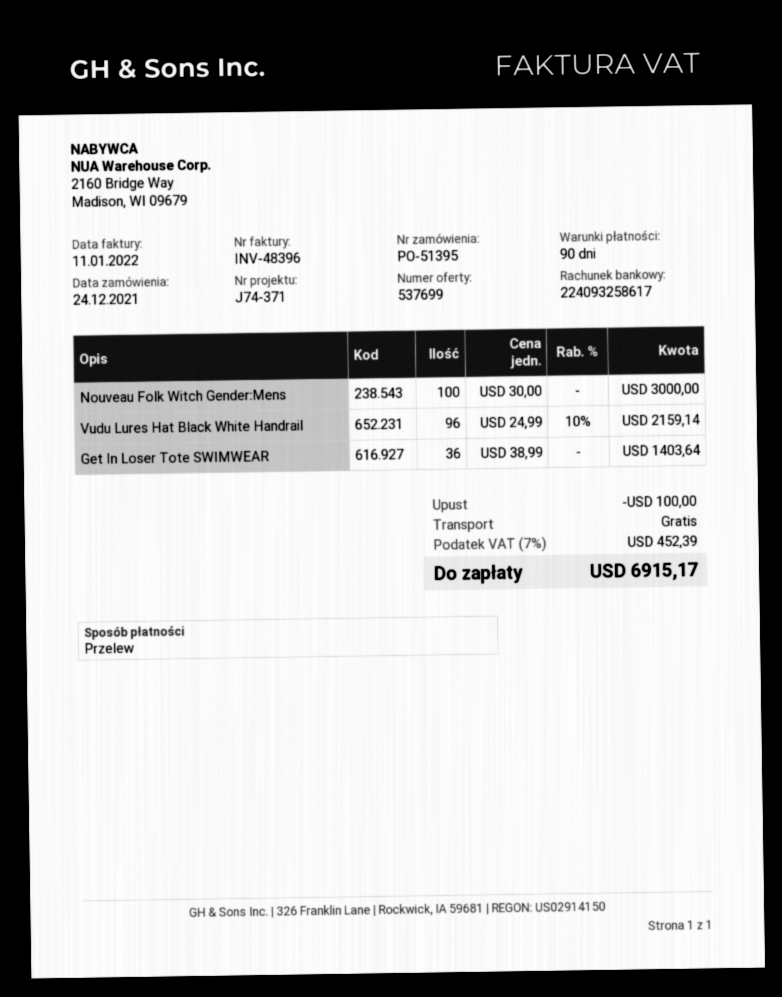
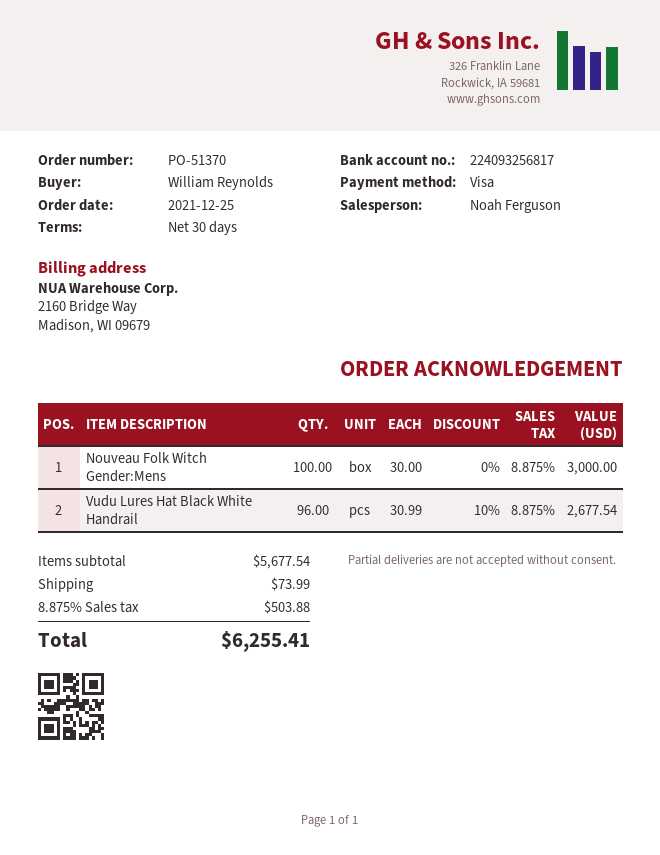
order number: PO-51395 -> PO-51370
order date: 2021-12-24 -> 2021-12-25
payment terms: 90 days -> 30 days
payment method: bank transfer -> Visa
bank account: 224093258617 -> 224093256817
Vudu Lures Hat Black White Handrail: 96 x 24.99 - 10% = 2159.14 -> 96 x 30.99 - 10% = 2677.54
Get In Loser Tote SWIMWEAR: 36 x 38.99 = 1403.64 -> none
discount: 100.00 -> none
shipping: 0.00 -> 73.99
tax: 7% = 452.39 -> 8.875% = 503.88
total: 6915.17 -> 6255.41

